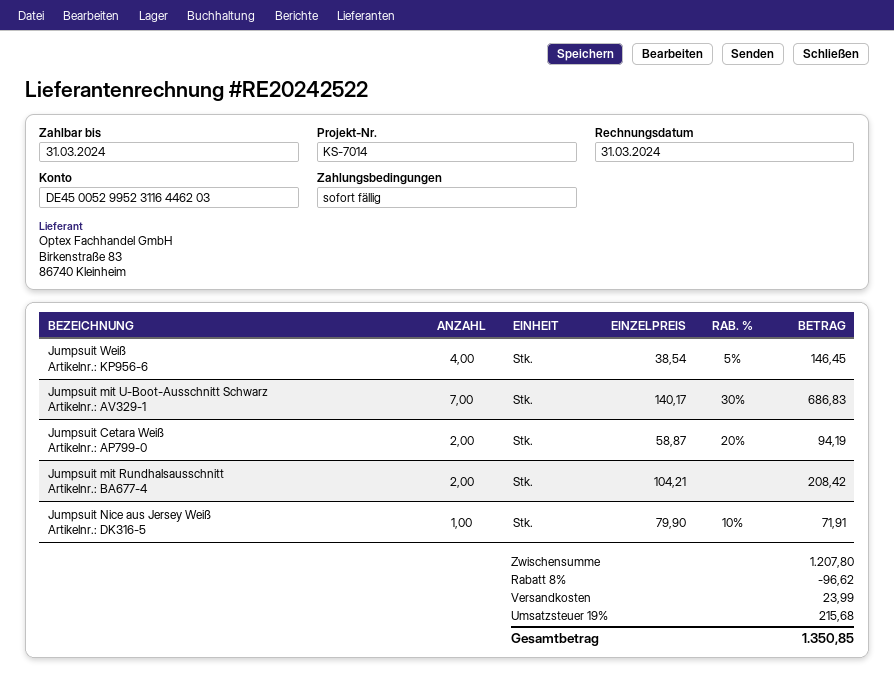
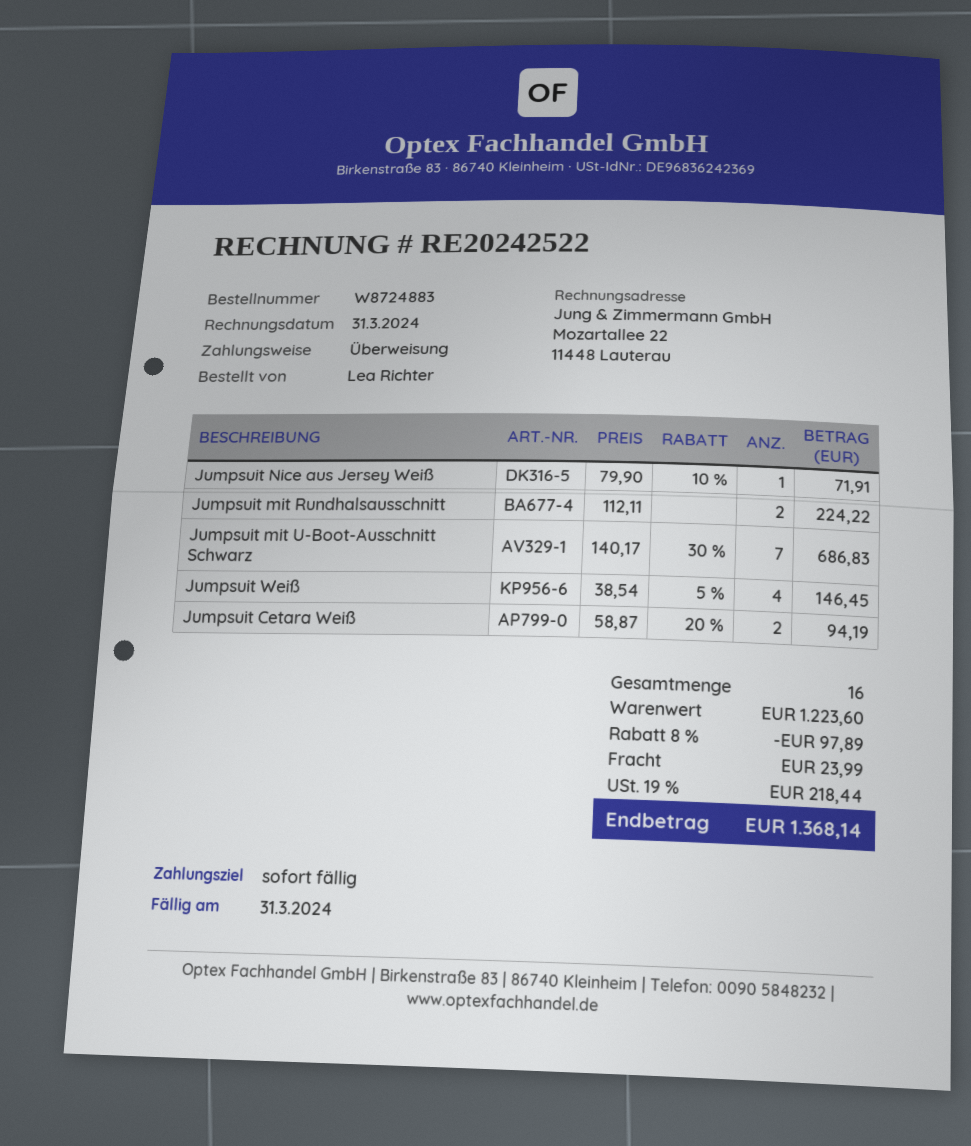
Jumpsuit mit Rundhalsausschnitt: 2 x 104.21 = 208.42 -> 2 x 112.11 = 224.22
subtotal: 1207.80 -> 1223.60
discount: 8% = 96.62 -> 8% = 97.89
tax: 19% = 215.68 -> 19% = 218.44
total: 1350.85 -> 1368.14

